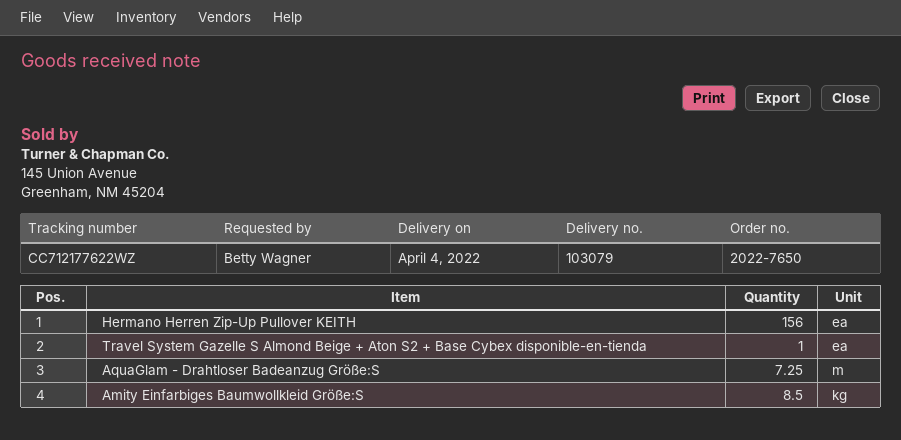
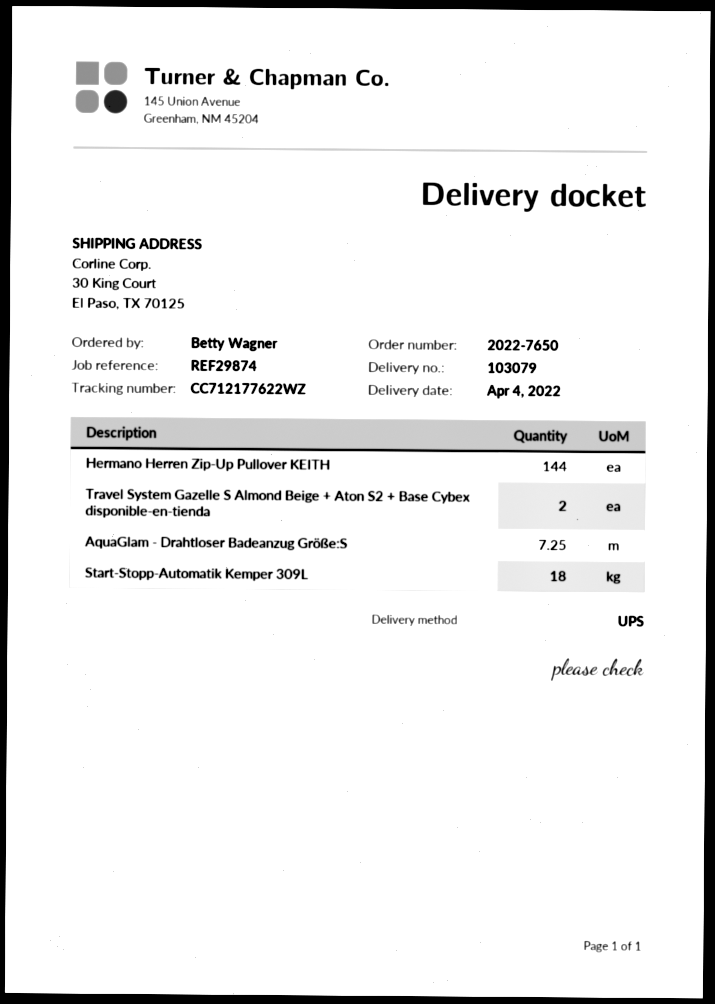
Hermano Herren Zip-Up Pullover KEITH: 156 -> 144
Travel System Gazelle S Almond Beige + Aton S2 + Base Cybex disponible-en-tienda: 1 -> 2
Amity Einfarbiges Baumwollkleid Größe:S: 8.5 -> none
Start-Stopp-Automatik Kemper 309L: none -> 18

